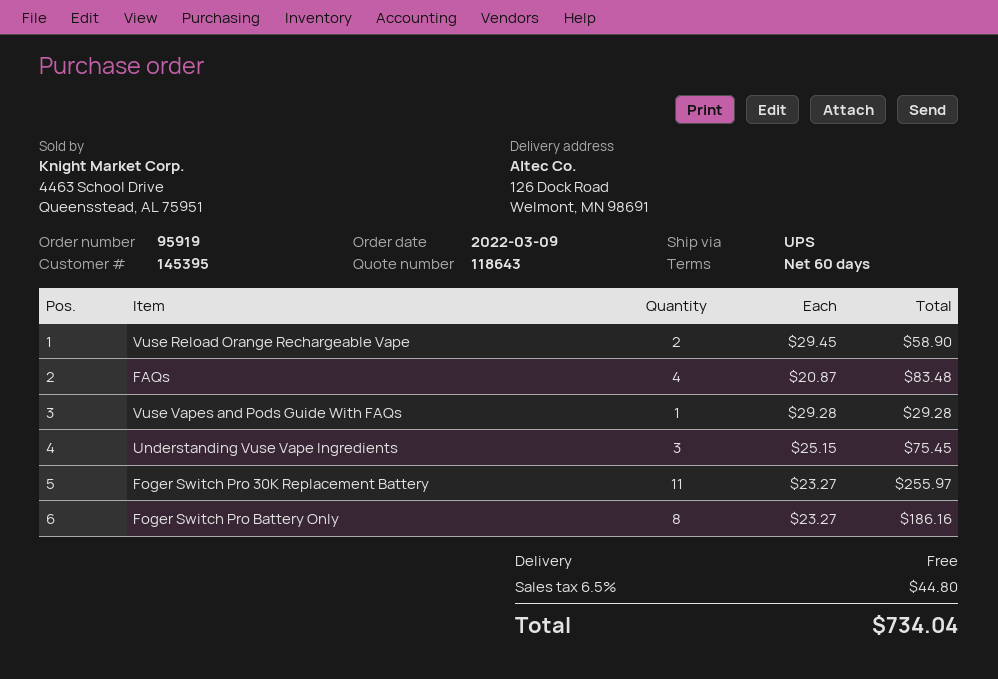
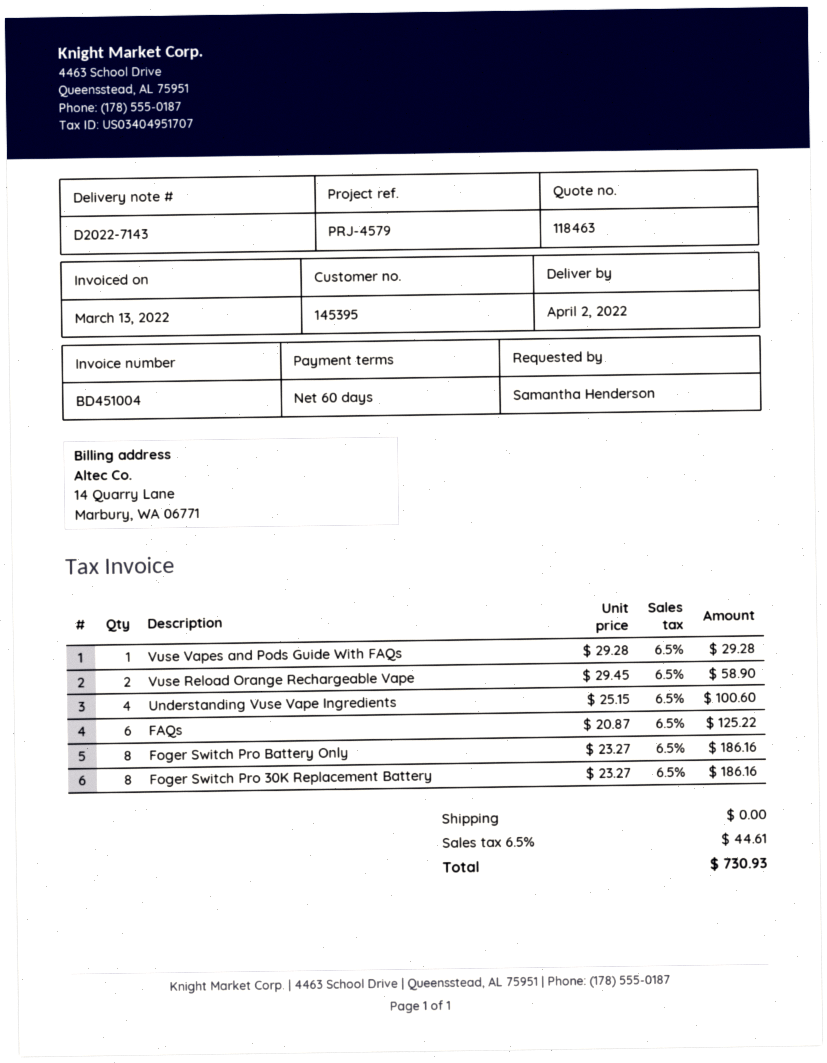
quote number: 118643 -> 118463
FAQs: 4 x 20.87 = 83.48 -> 6 x 20.87 = 125.22
Understanding Vuse Vape Ingredients: 3 x 25.15 = 75.45 -> 4 x 25.15 = 100.60
Foger Switch Pro 30K Replacement Battery: 11 x 23.27 = 255.97 -> 8 x 23.27 = 186.16
tax: 6.5% = 44.80 -> 6.5% = 44.61
total: 734.04 -> 730.93

